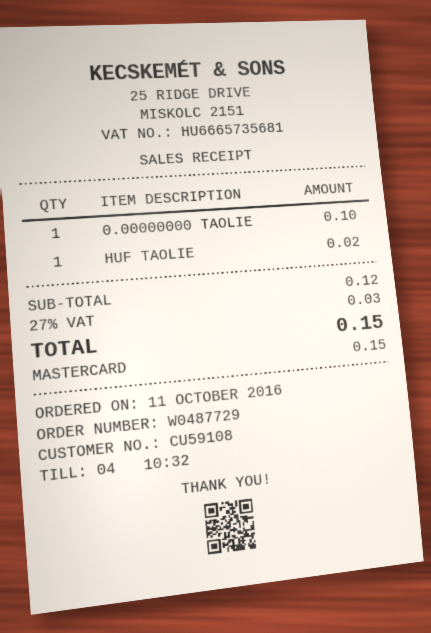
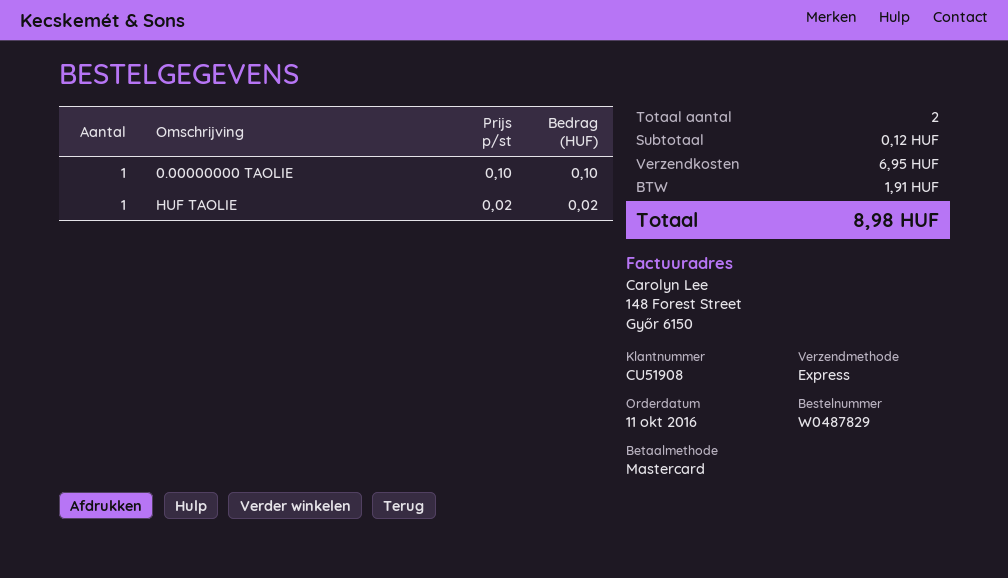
order number: W0487729 -> W0487829
customer number: CU59108 -> CU51908
shipping: none -> 6.95
tax: 0.03 -> 1.91
total: 0.15 -> 8.98

